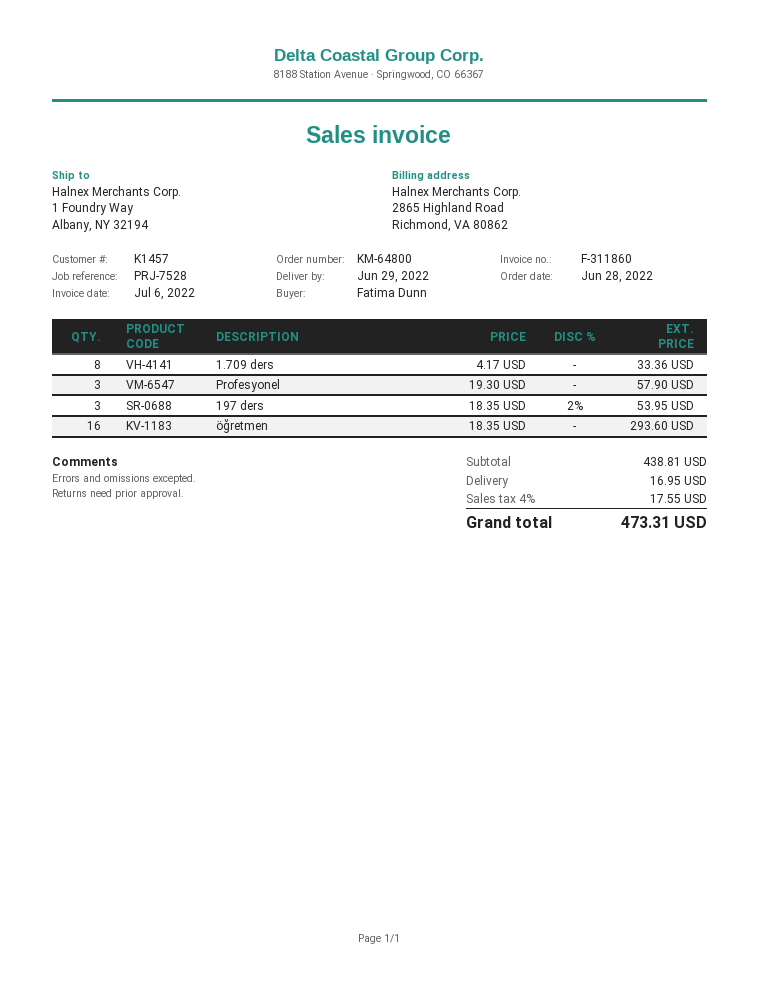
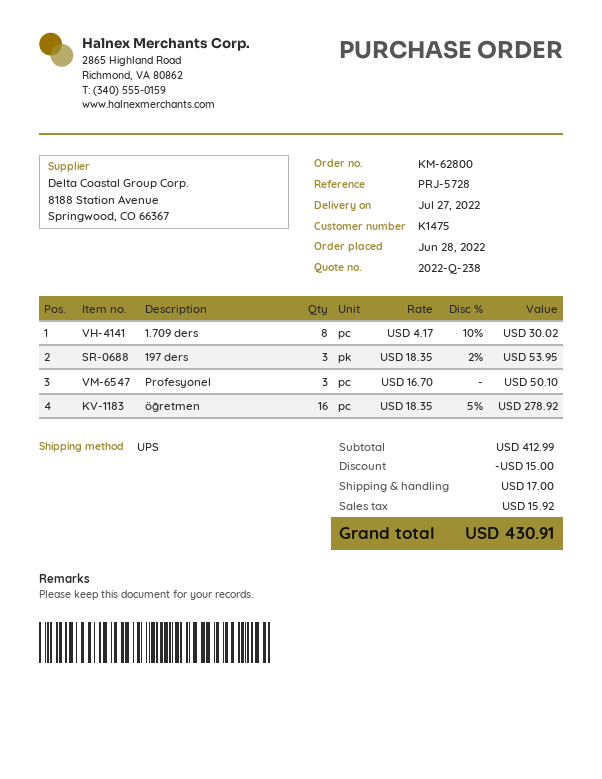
order number: KM-64800 -> KM-62800
delivery date: 2022-06-29 -> 2022-07-27
customer number: K1457 -> K1475
reference: PRJ-7528 -> PRJ-5728
1.709 ders: 8 x 4.17 = 33.36 -> 8 x 4.17 - 10% = 30.02
Profesyonel: 3 x 19.30 = 57.90 -> 3 x 16.70 = 50.10
öğretmen: 16 x 18.35 = 293.60 -> 16 x 18.35 - 5% = 278.92
subtotal: 438.81 -> 412.99
discount: none -> 15.00
shipping: 16.95 -> 17.00
tax: 17.55 -> 15.92
total: 473.31 -> 430.91

